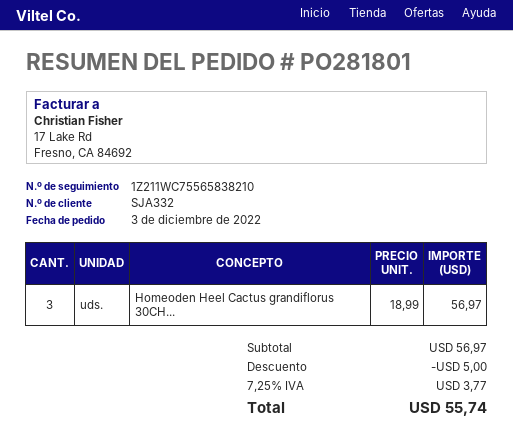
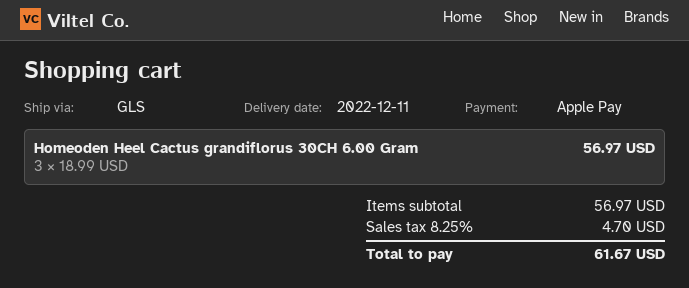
discount: 5.00 -> none
tax: 7.25% = 3.77 -> 8.25% = 4.70
total: 55.74 -> 61.67

